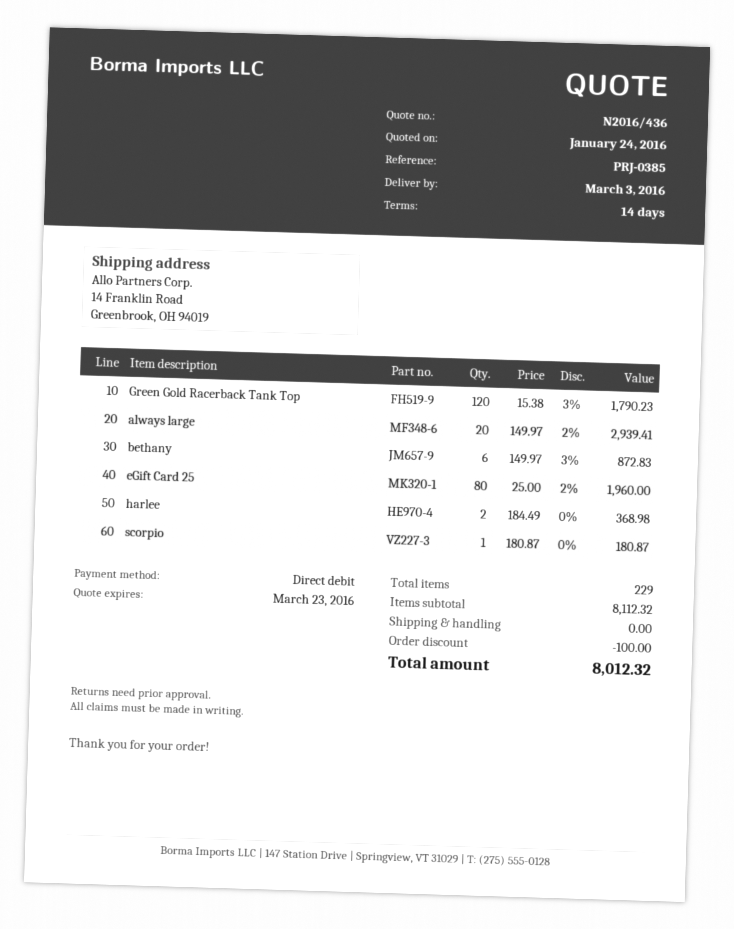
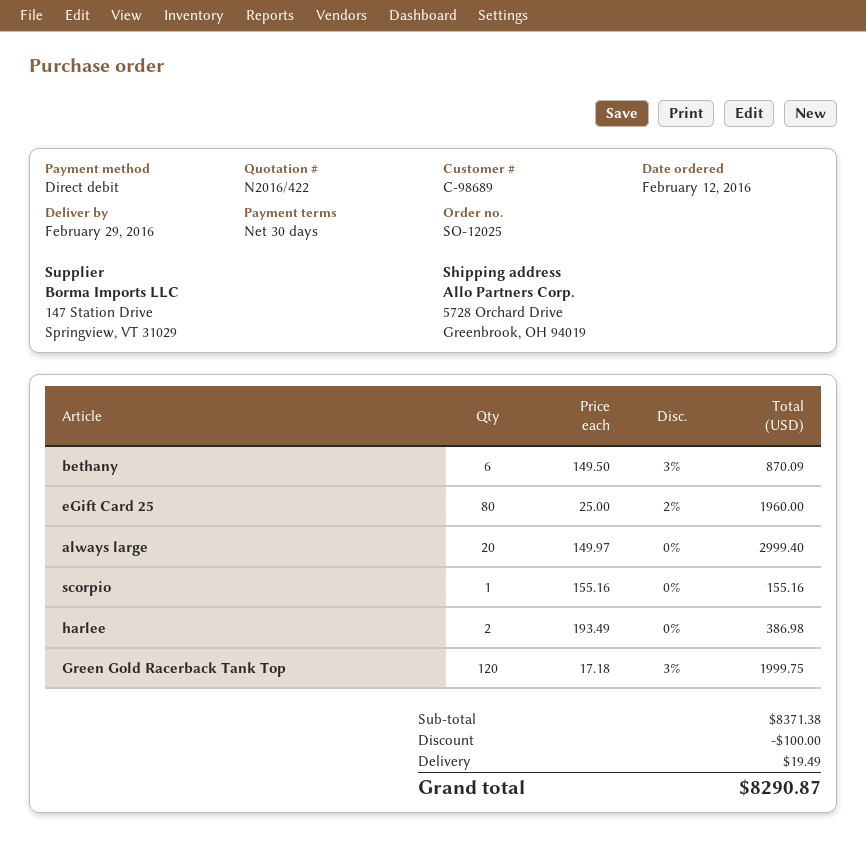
quote number: N2016/436 -> N2016/422
delivery date: 2016-03-03 -> 2016-02-29
payment terms: 14 days -> 30 days
ship to: 14 Franklin Road, Greenbrook, OH 94019 -> 5728 Orchard Drive, Greenbrook, OH 94019
Green Gold Racerback Tank Top: 120 x 15.38 - 3% = 1790.23 -> 120 x 17.18 - 3% = 1999.75
always large: 20 x 149.97 - 2% = 2939.41 -> 20 x 149.97 = 2999.40
bethany: 6 x 149.97 - 3% = 872.83 -> 6 x 149.50 - 3% = 870.09
harlee: 2 x 184.49 = 368.98 -> 2 x 193.49 = 386.98
scorpio: 1 x 180.87 = 180.87 -> 1 x 155.16 = 155.16
subtotal: 8112.32 -> 8371.38
shipping: 0.00 -> 19.49
total: 8012.32 -> 8290.87

